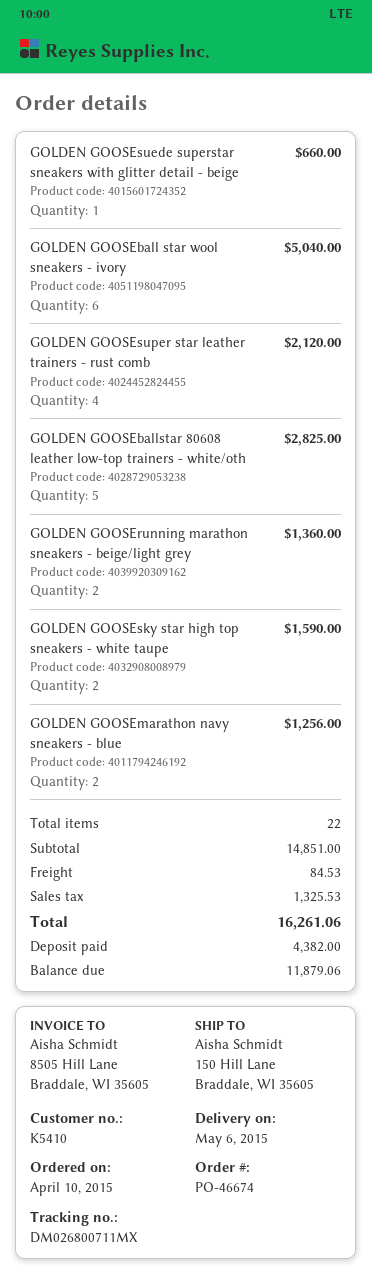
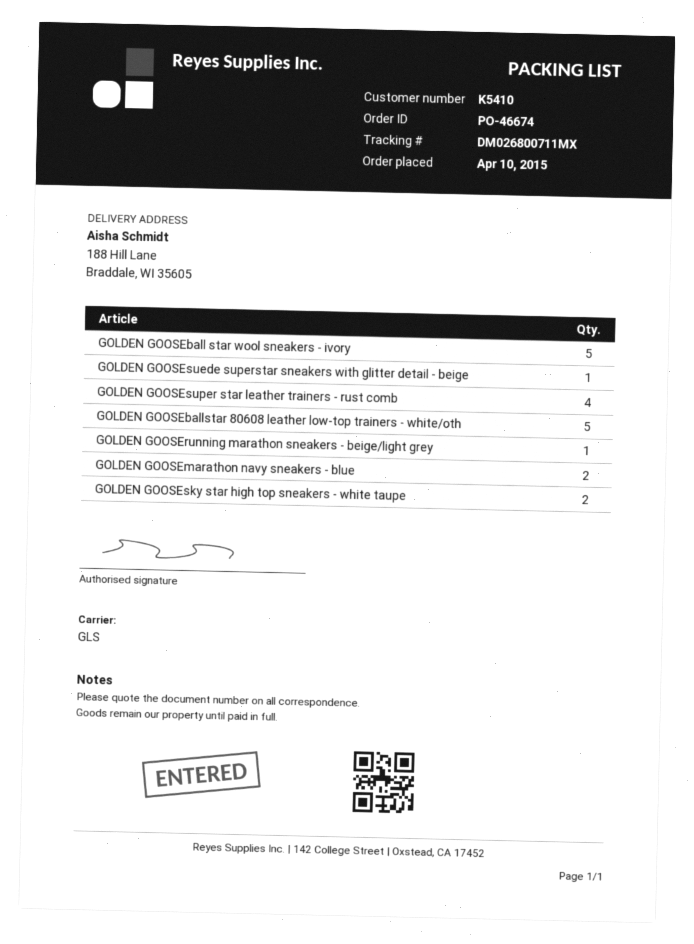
ship to: 150 Hill Lane, Braddale, WI 35605 -> 188 Hill Lane, Braddale, WI 35605
GOLDEN GOOSEball star wool sneakers - ivory: 6 -> 5
GOLDEN GOOSErunning marathon sneakers - beige/light grey: 2 -> 1

